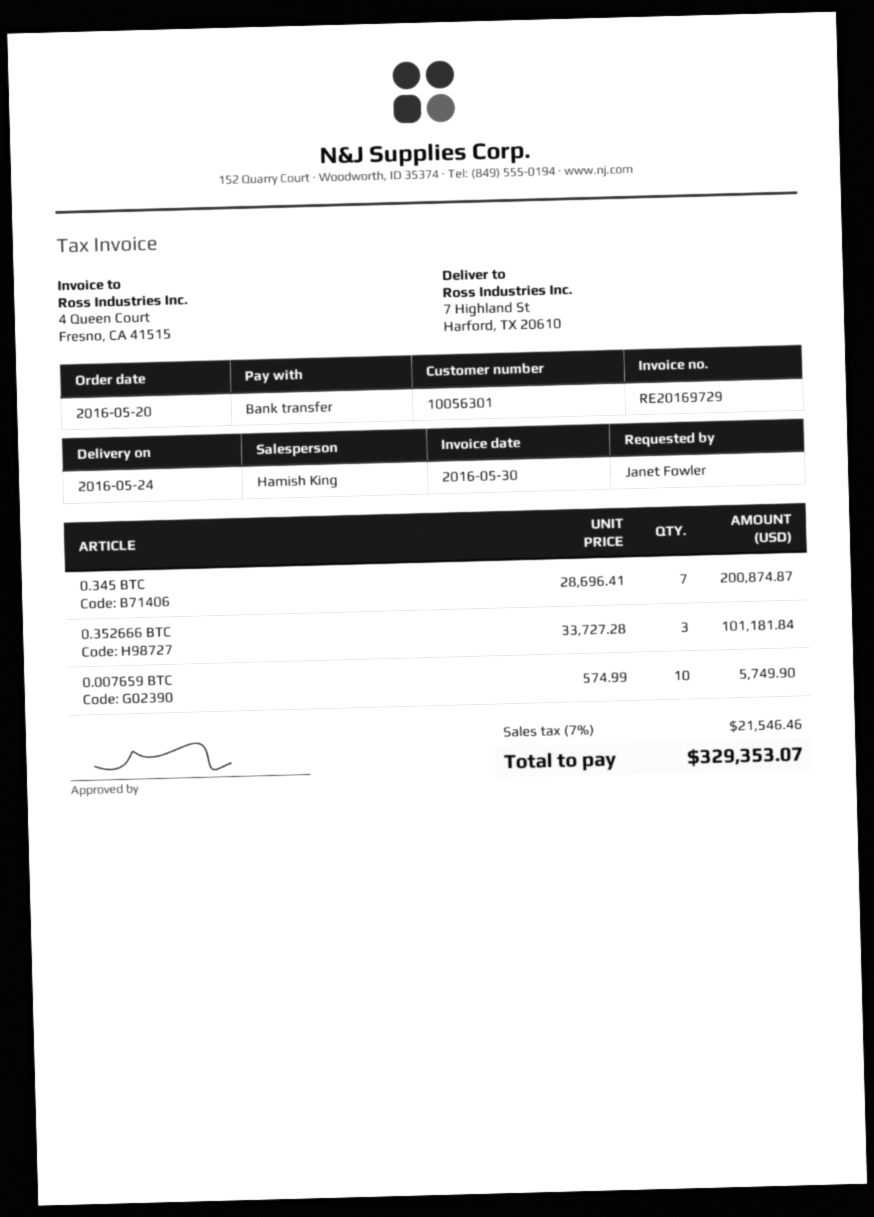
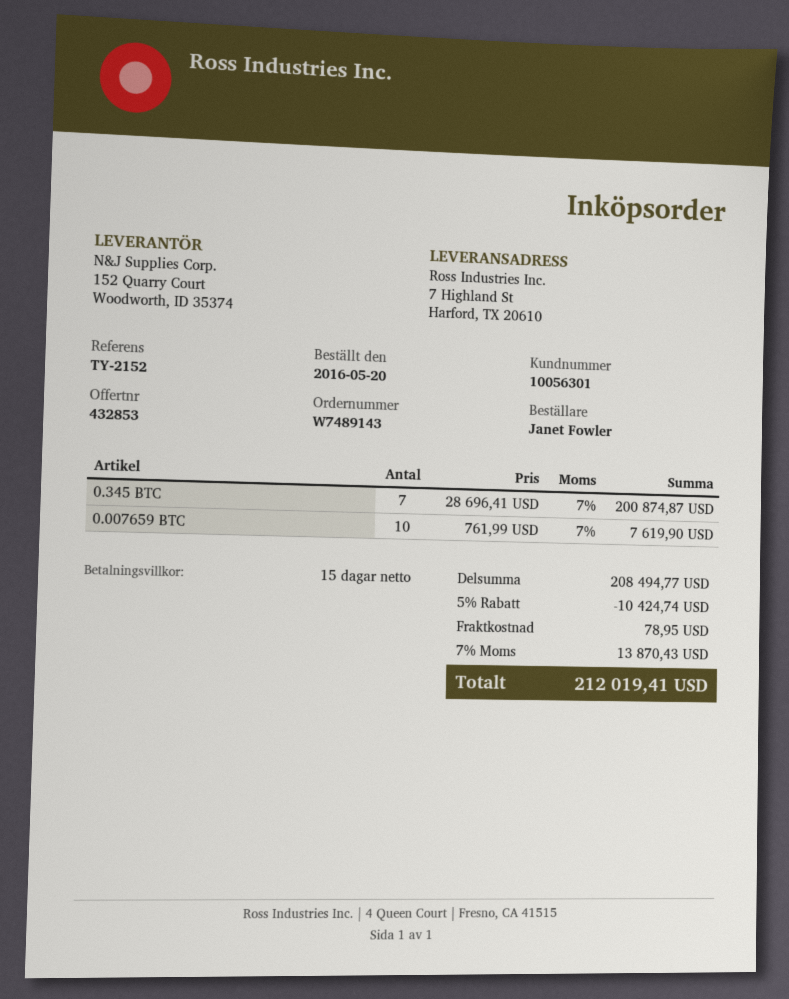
0.352666 BTC: 3 x 33727.28 = 101181.84 -> none
0.007659 BTC: 10 x 574.99 = 5749.90 -> 10 x 761.99 = 7619.90
discount: none -> 5% = 10424.74
shipping: none -> 78.95
tax: 7% = 21546.46 -> 7% = 13870.43
total: 329353.07 -> 212019.41

